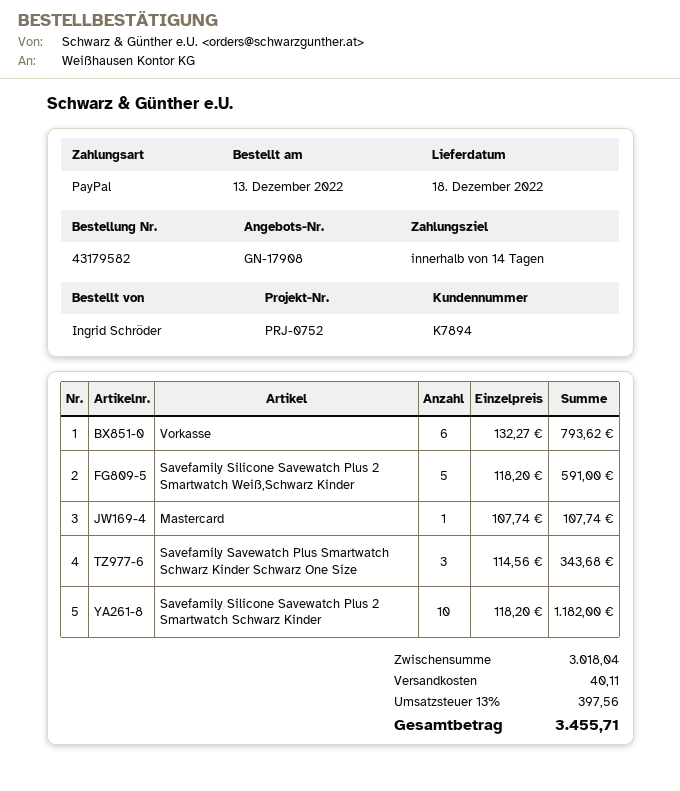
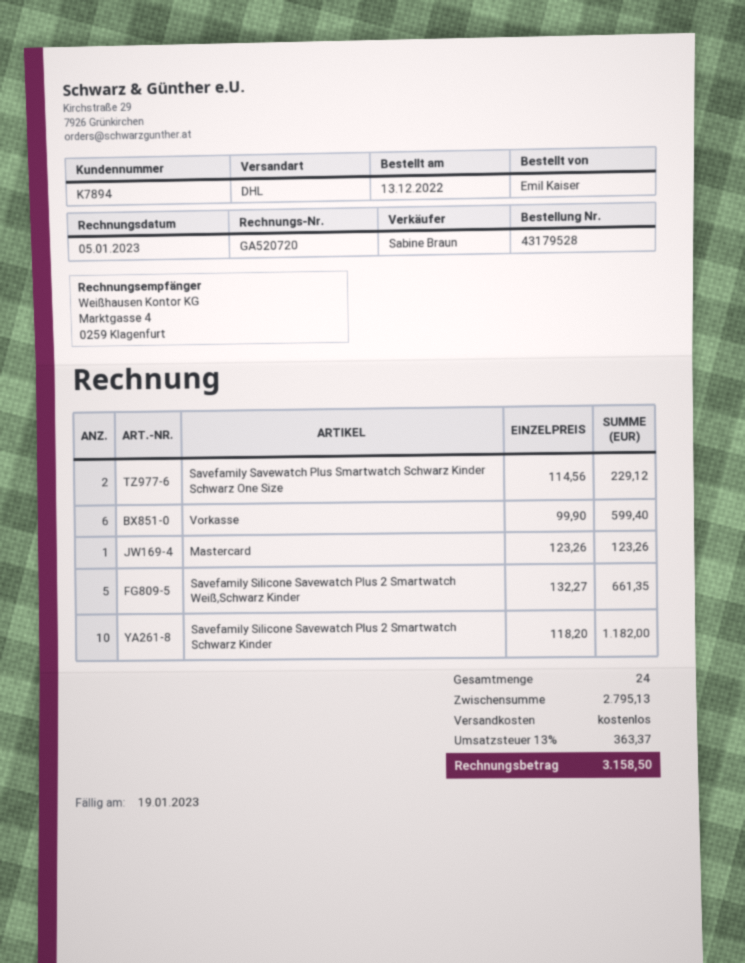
order number: 43179582 -> 43179528
ordered by: Ingrid Schröder -> Emil Kaiser
Vorkasse: 6 x 132.27 = 793.62 -> 6 x 99.90 = 599.40
Savefamily Silicone Savewatch Plus 2 Smartwatch Weiß,Schwarz Kinder: 5 x 118.20 = 591.00 -> 5 x 132.27 = 661.35
Mastercard: 1 x 107.74 = 107.74 -> 1 x 123.26 = 123.26
Savefamily Savewatch Plus Smartwatch Schwarz Kinder Schwarz One Size: 3 x 114.56 = 343.68 -> 2 x 114.56 = 229.12
subtotal: 3018.04 -> 2795.13
shipping: 40.11 -> 0.00
tax: 13% = 397.56 -> 13% = 363.37
total: 3455.71 -> 3158.50

